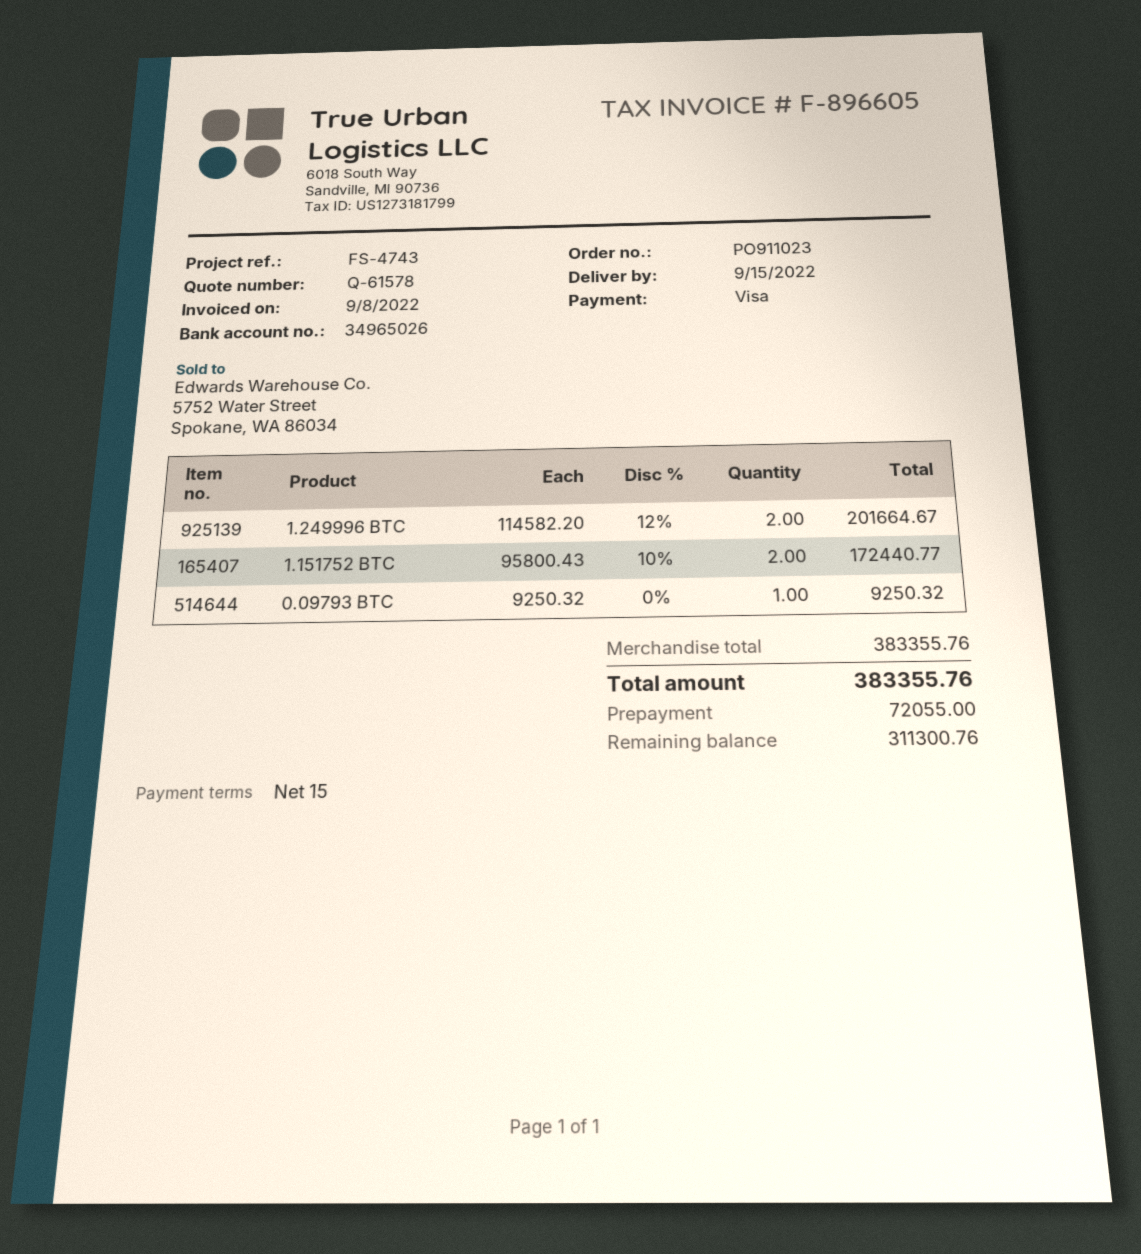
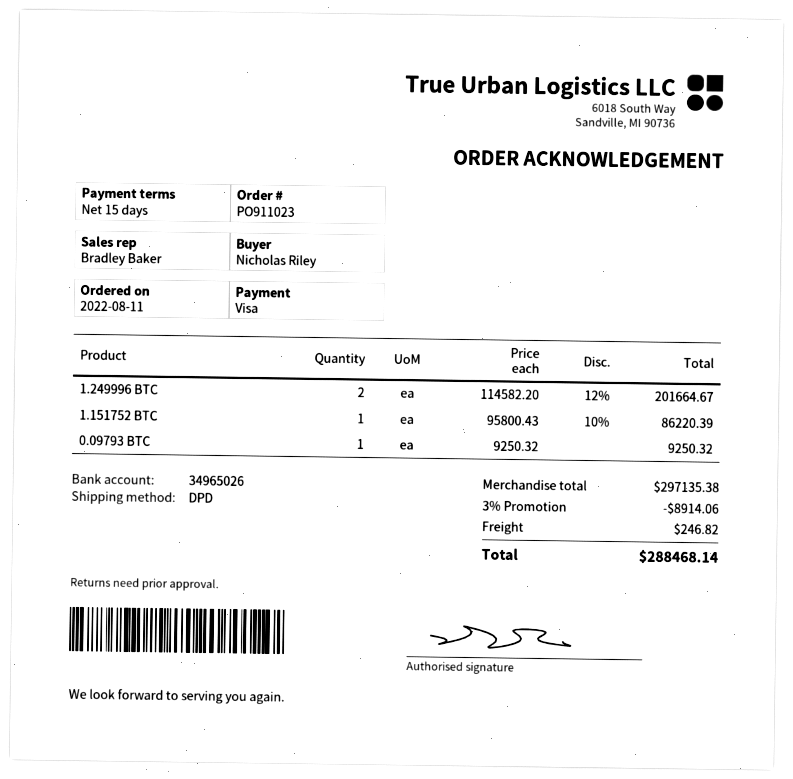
1.151752 BTC: 2 x 95800.43 - 10% = 172440.77 -> 1 x 95800.43 - 10% = 86220.39
subtotal: 383355.76 -> 297135.38
discount: none -> 3% = 8914.06
shipping: none -> 246.82
total: 383355.76 -> 288468.14

